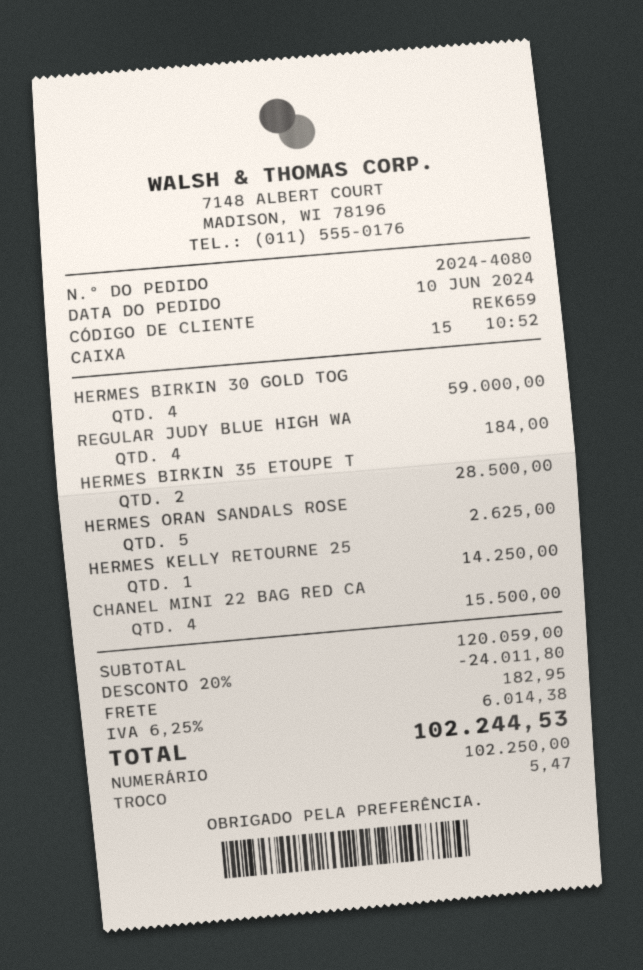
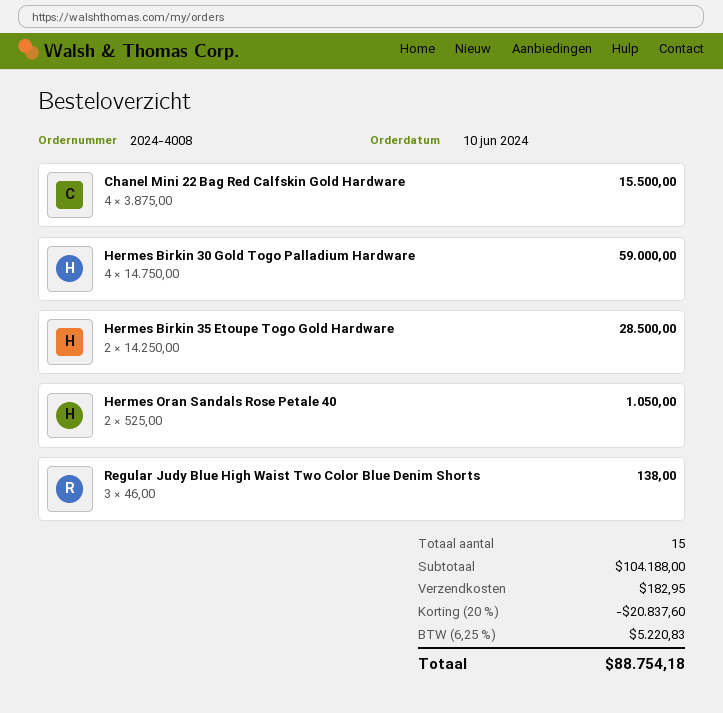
order number: 2024-4080 -> 2024-4008
REGULAR JUDY BLUE HIGH WA: 4 for 184.00 -> 3 for 138.00
HERMES ORAN SANDALS ROSE: 5 for 2625.00 -> 2 for 1050.00
HERMES KELLY RETOURNE 25: 1 for 14250.00 -> none
subtotal: 120059.00 -> 104188.00
discount: 20% = 24011.80 -> 20% = 20837.60
tax: 6.25% = 6014.38 -> 6.25% = 5220.83
total: 102244.53 -> 88754.18

